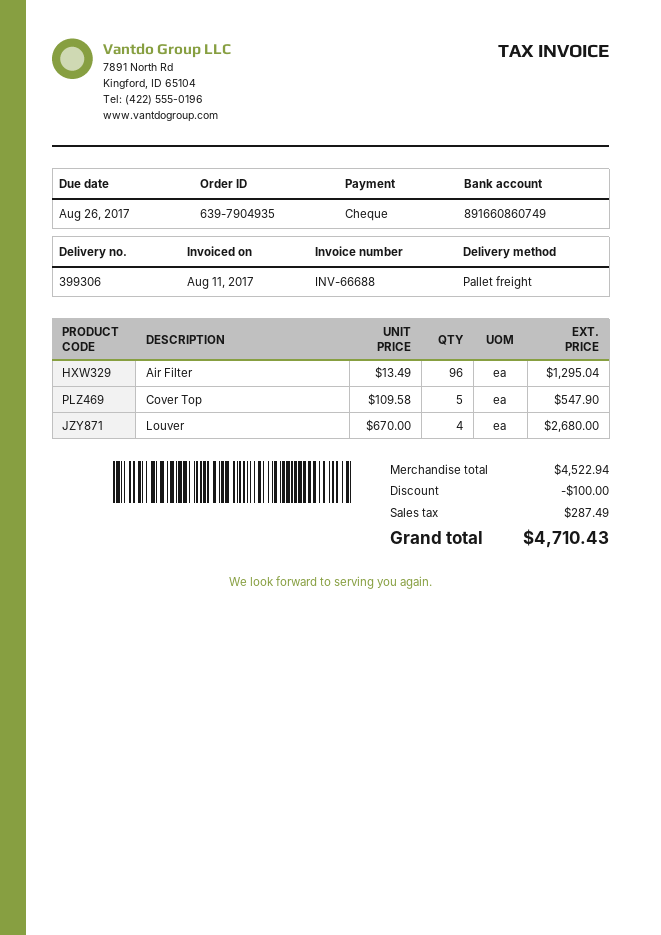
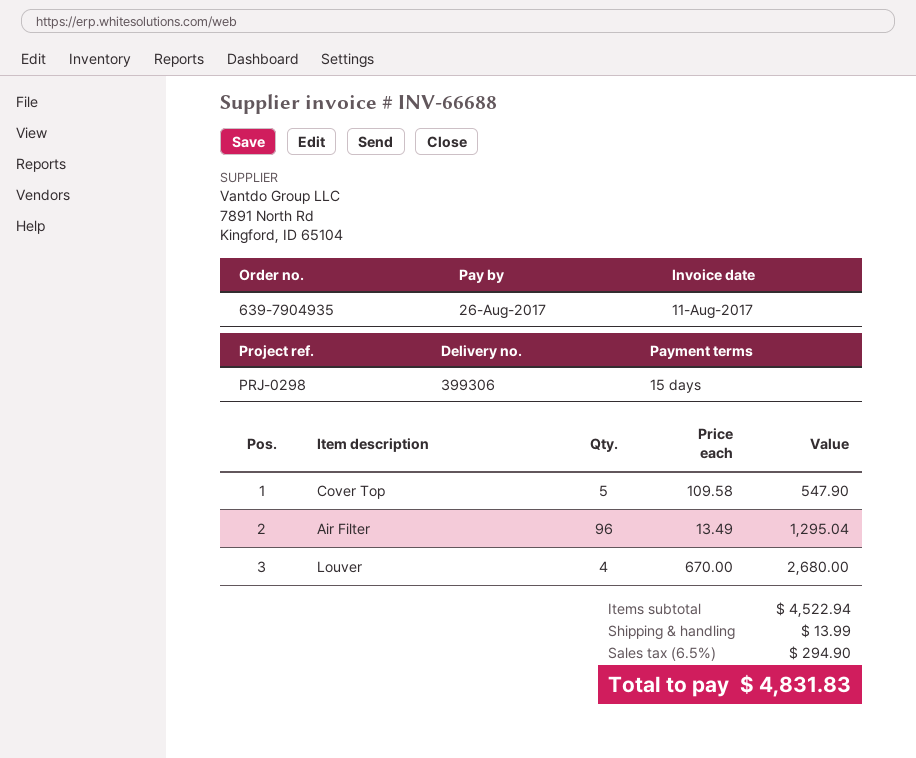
discount: 100.00 -> none
shipping: none -> 13.99
tax: 287.49 -> 294.90
total: 4710.43 -> 4831.83

